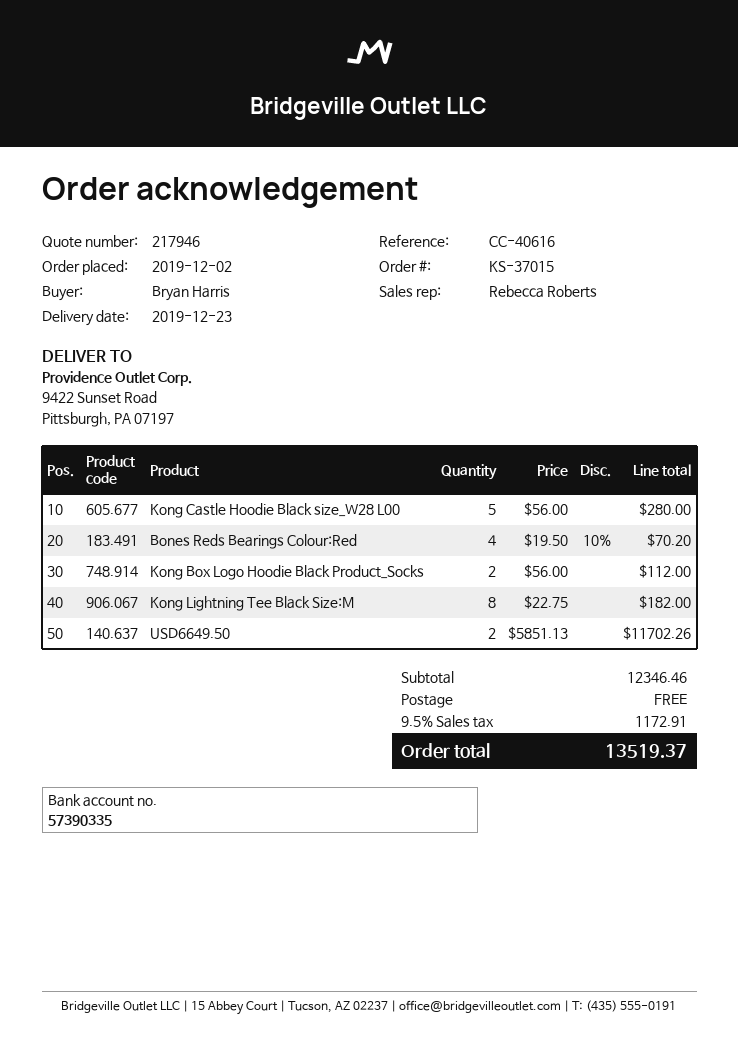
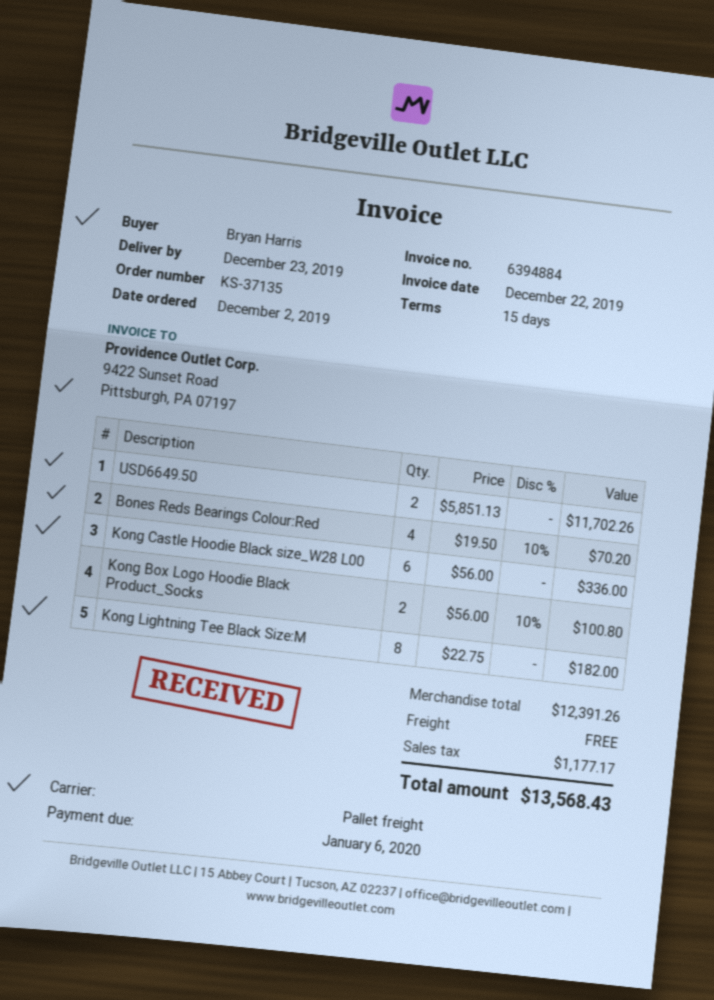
order number: KS-37015 -> KS-37135
Kong Castle Hoodie Black size_W28 L00: 5 x 56.00 = 280.00 -> 6 x 56.00 = 336.00
Kong Box Logo Hoodie Black Product_Socks: 2 x 56.00 = 112.00 -> 2 x 56.00 - 10% = 100.80
subtotal: 12346.46 -> 12391.26
tax: 1172.91 -> 1177.17
total: 13519.37 -> 13568.43

